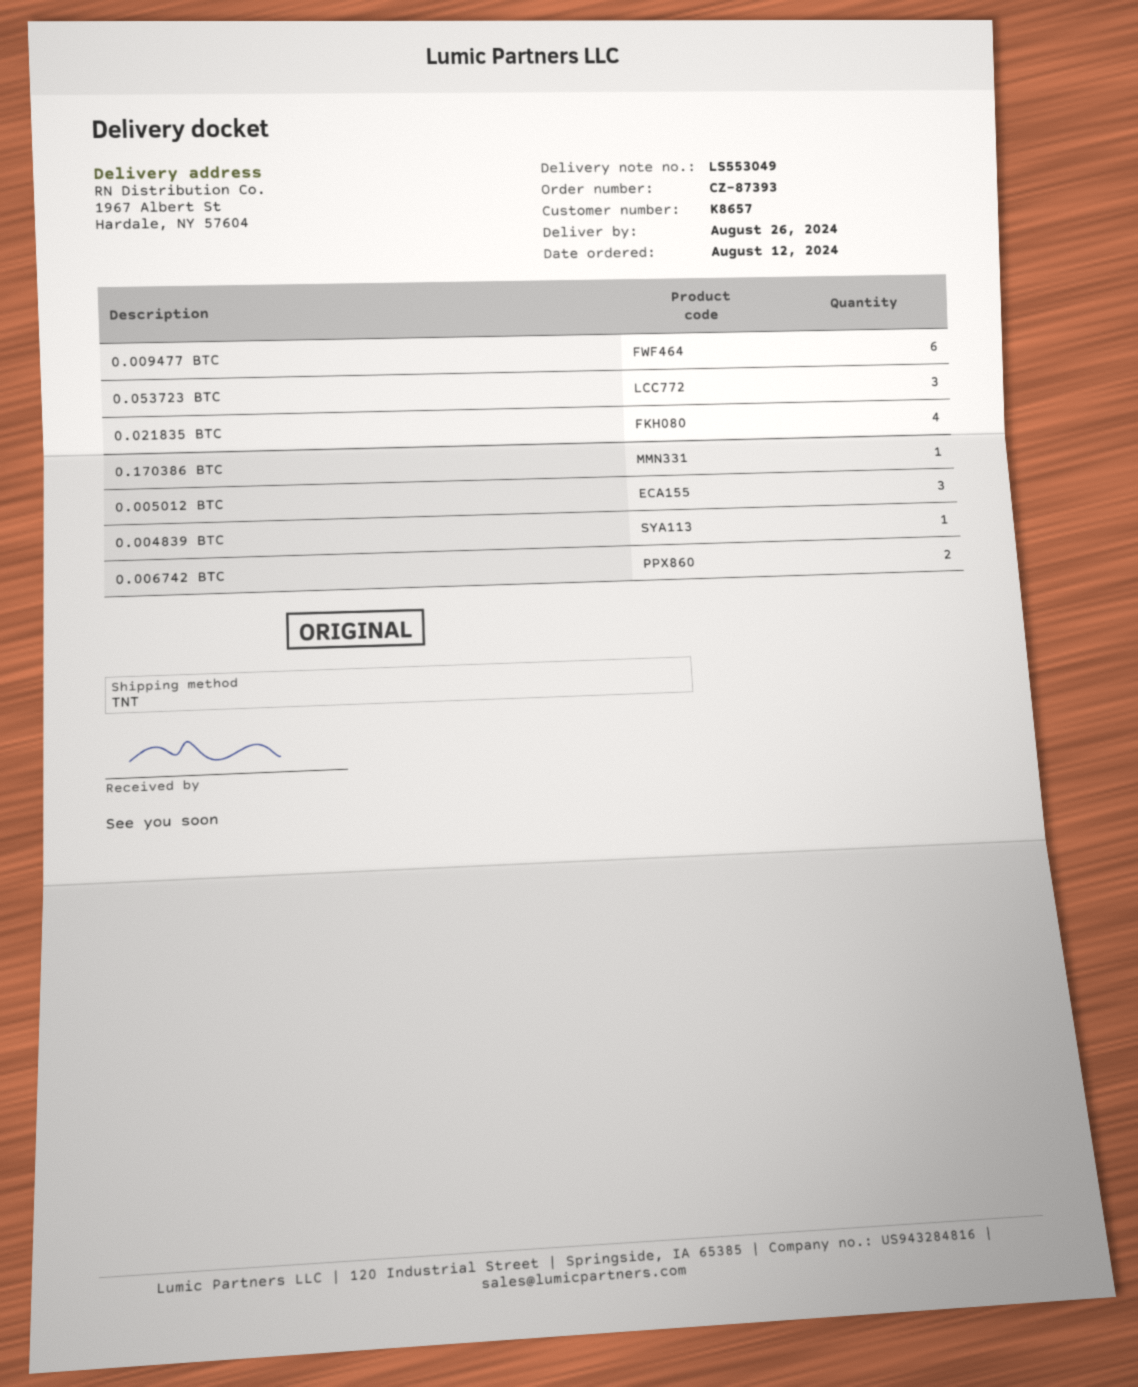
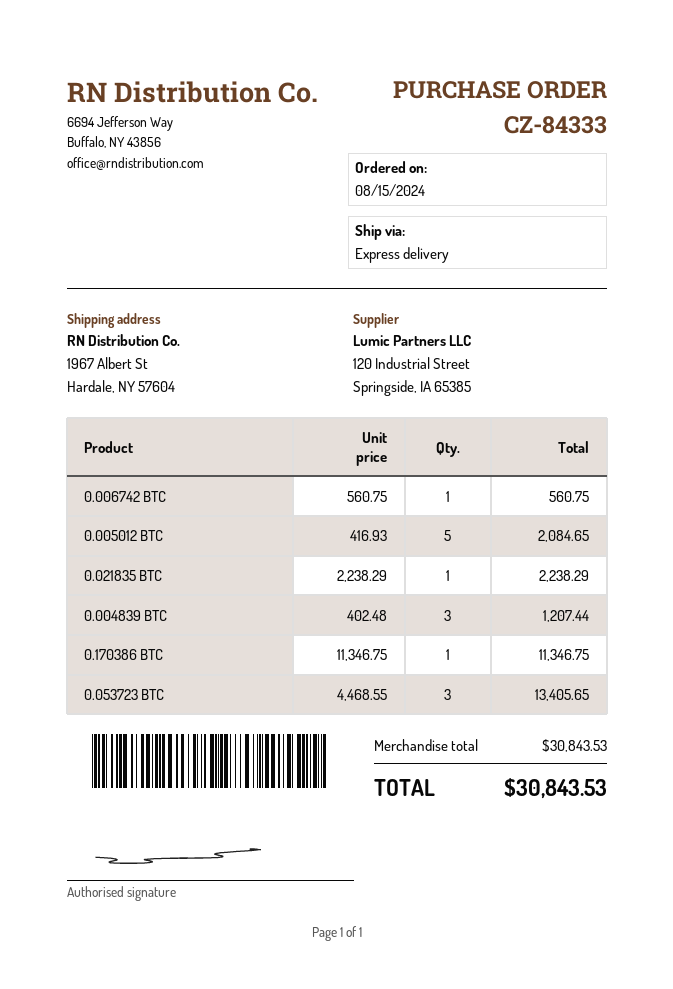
order number: CZ-87393 -> CZ-84333
order date: 2024-08-12 -> 2024-08-15
shipping method: TNT -> express
0.009477 BTC: 6 -> none
0.021835 BTC: 4 -> 1
0.005012 BTC: 3 -> 5
0.004839 BTC: 1 -> 3
0.006742 BTC: 2 -> 1

